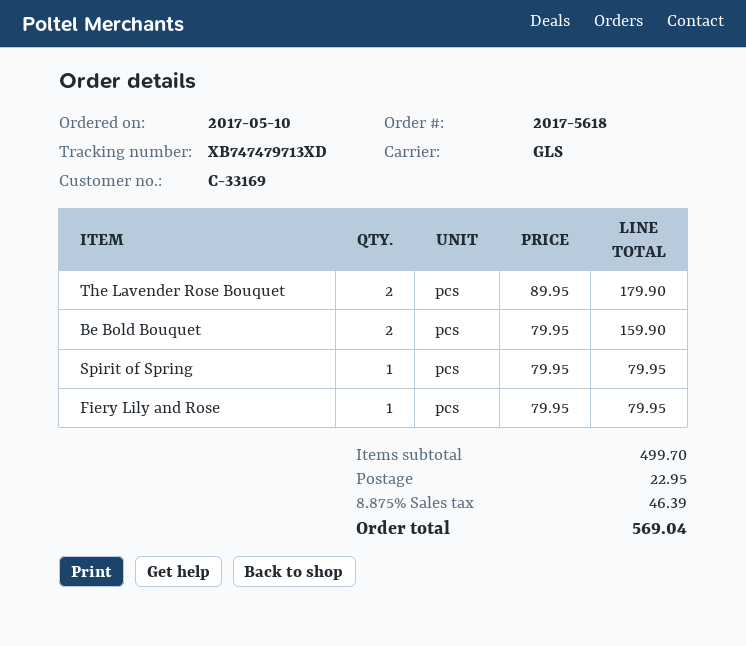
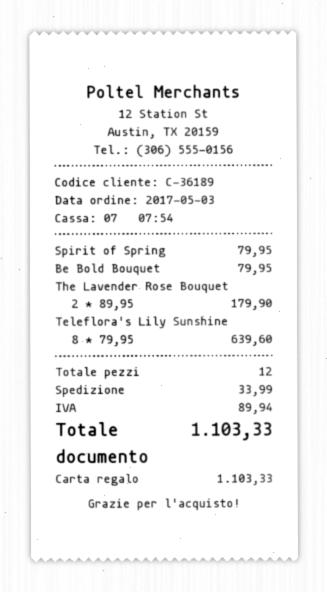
order date: 2017-05-10 -> 2017-05-03
customer number: C-33169 -> C-36189
Be Bold Bouquet: 2 x 79.95 = 159.90 -> 1 x 79.95 = 79.95
Fiery Lily and Rose: 1 x 79.95 = 79.95 -> none
Teleflora's Lily Sunshine: none -> 8 x 79.95 = 639.60
shipping: 22.95 -> 33.99
tax: 46.39 -> 89.94
total: 569.04 -> 1103.33

